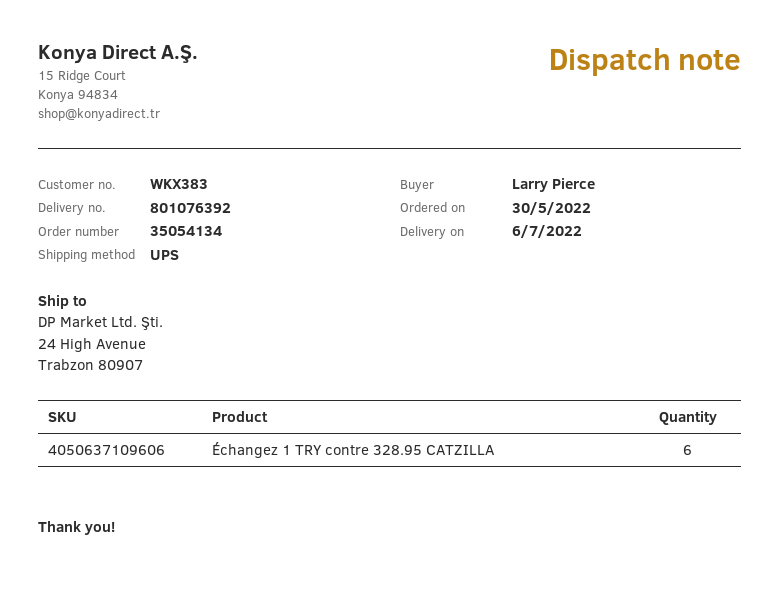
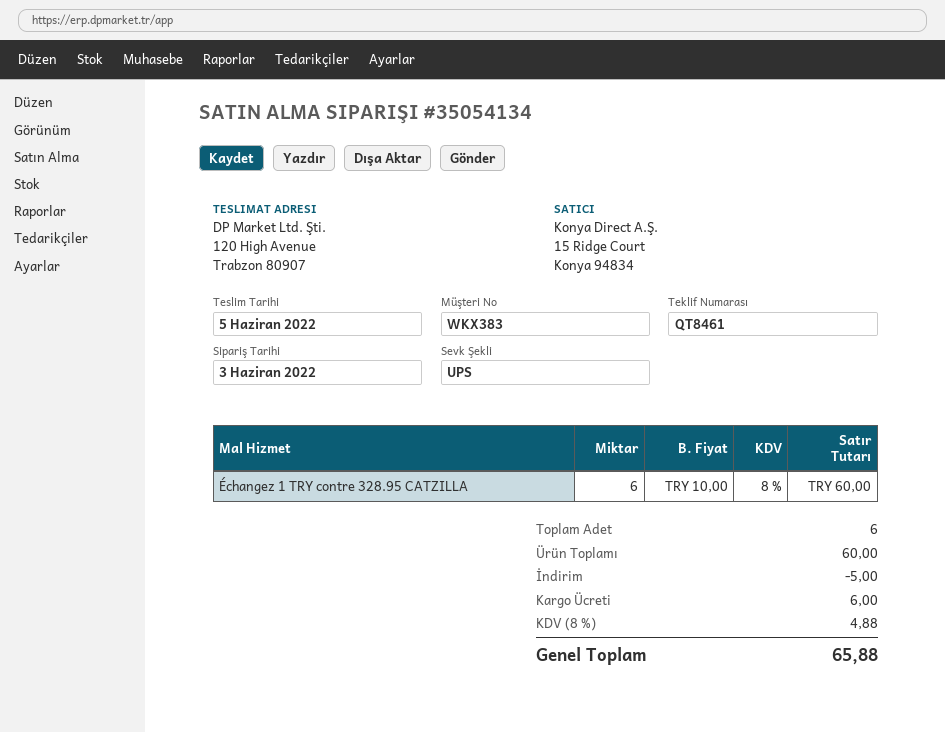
order date: 2022-05-30 -> 2022-06-03
delivery date: 2022-07-06 -> 2022-06-05
ship to: 24 High Avenue, Trabzon 80907 -> 120 High Avenue, Trabzon 80907

